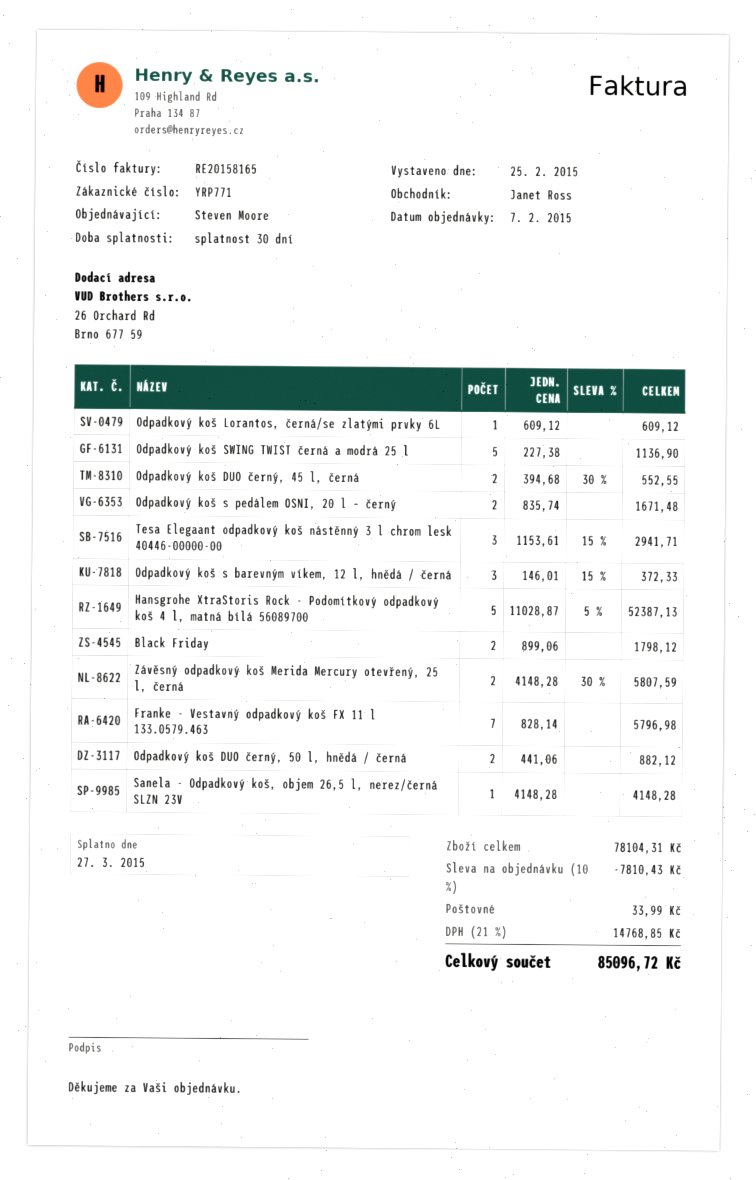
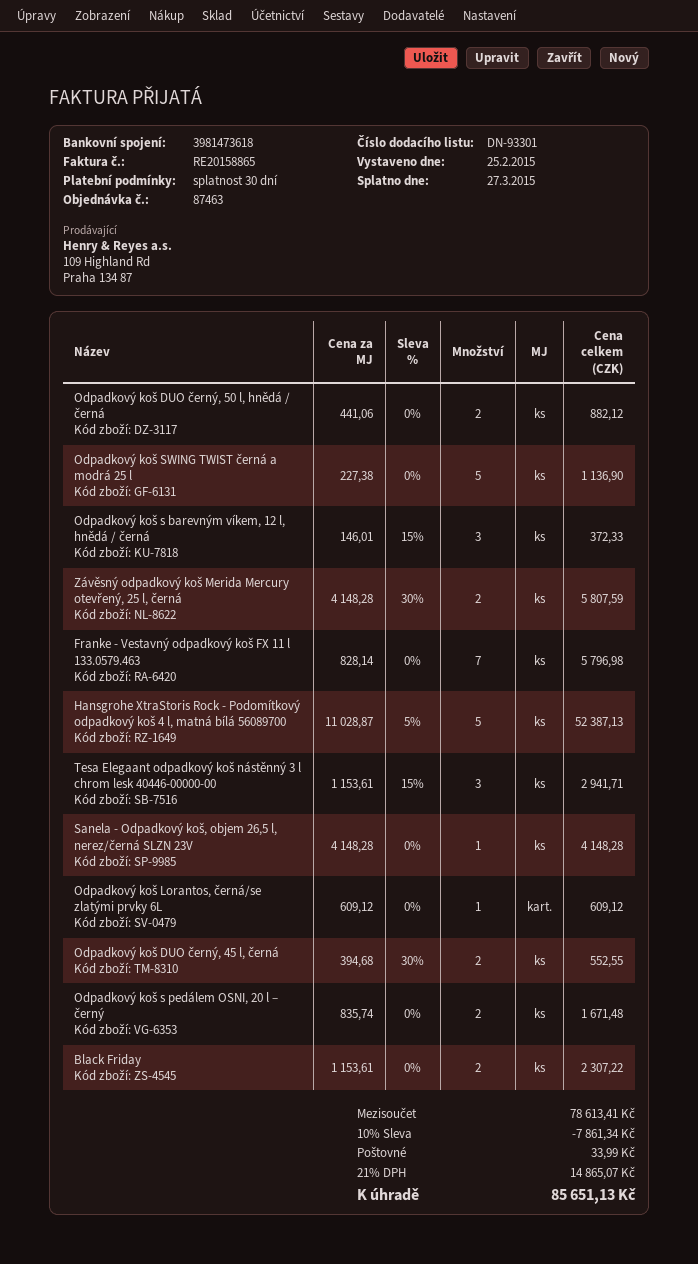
invoice number: RE20158165 -> RE20158865
Black Friday: 2 x 899.06 = 1798.12 -> 2 x 1153.61 = 2307.22
subtotal: 78104.31 -> 78613.41
discount: 10% = 7810.43 -> 10% = 7861.34
tax: 21% = 14768.85 -> 21% = 14865.07
total: 85096.72 -> 85651.13

